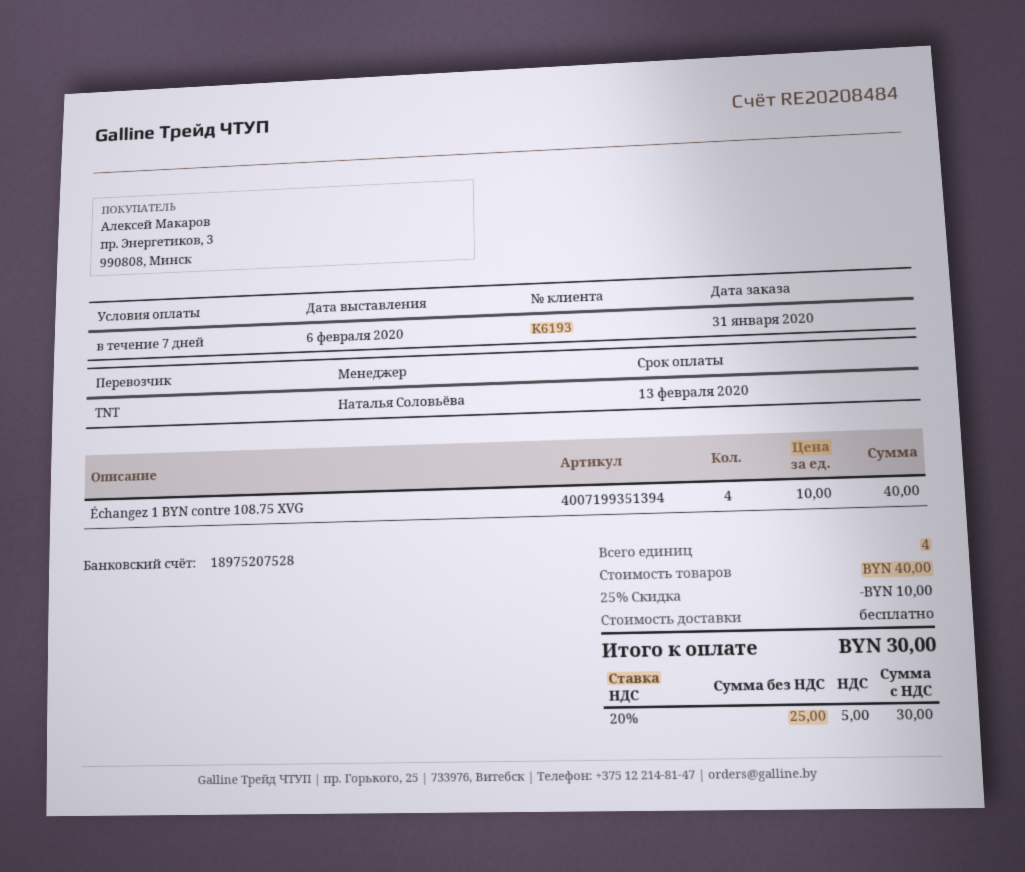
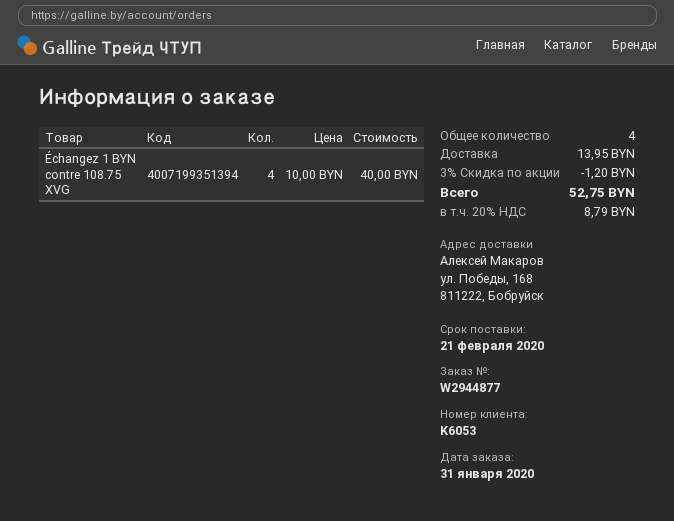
customer number: K6193 -> K6053
discount: 25% = 10.00 -> 3% = 1.20
shipping: 0.00 -> 13.95
tax: 20% = 5.00 -> 20% = 8.79
total: 30.00 -> 52.75

